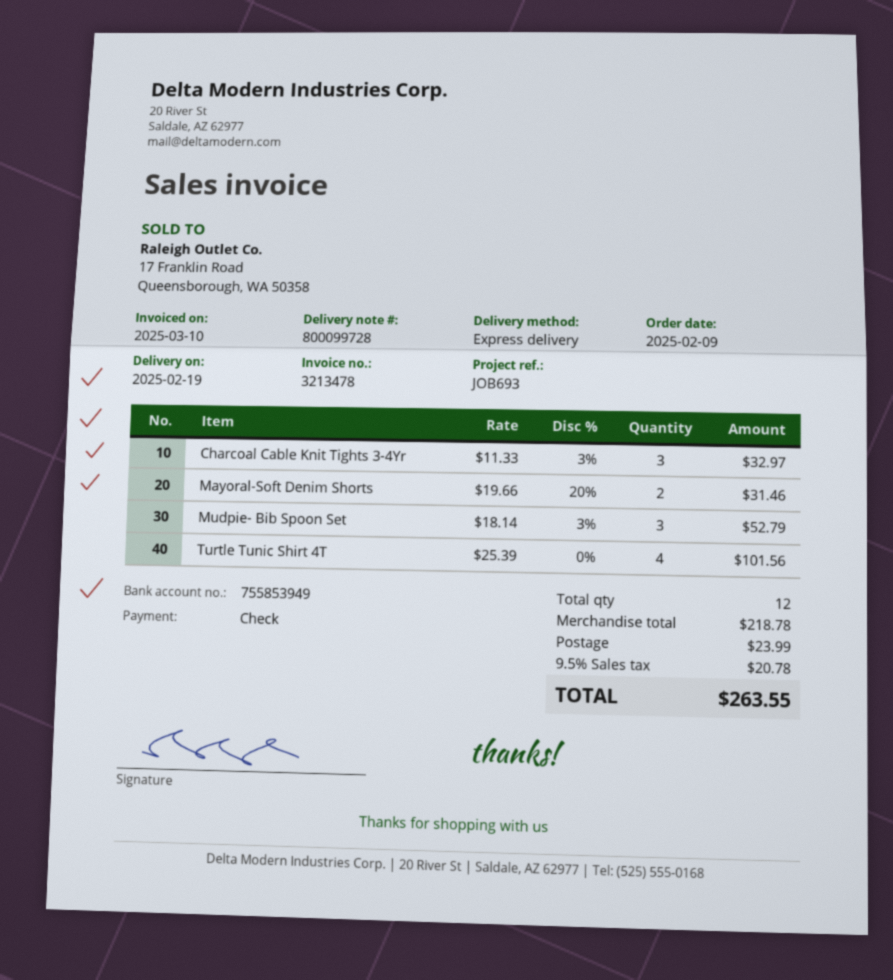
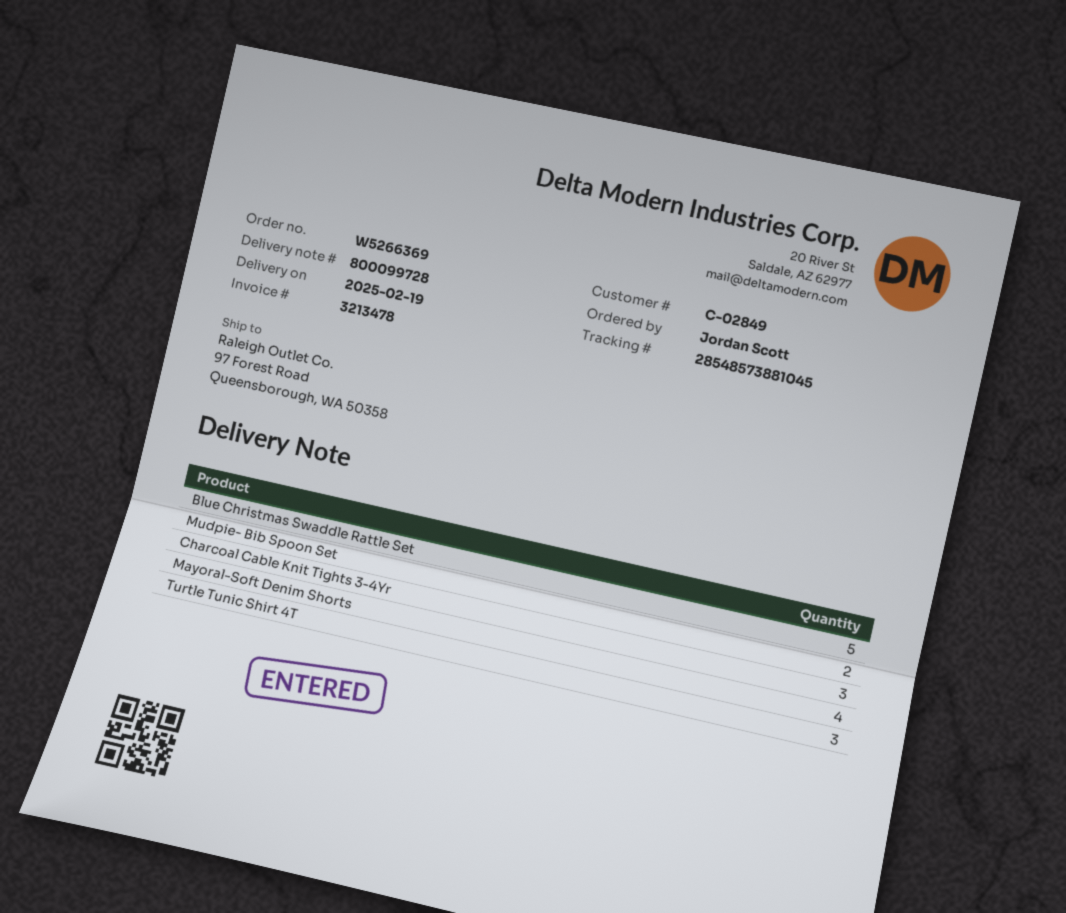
Mayoral-Soft Denim Shorts: 2 -> 4
Mudpie- Bib Spoon Set: 3 -> 2
Turtle Tunic Shirt 4T: 4 -> 3
Blue Christmas Swaddle Rattle Set: none -> 5

